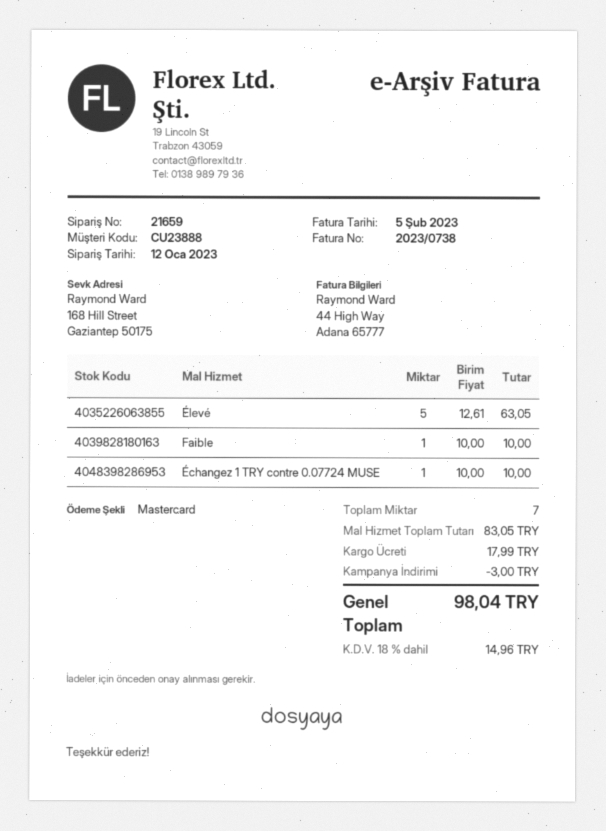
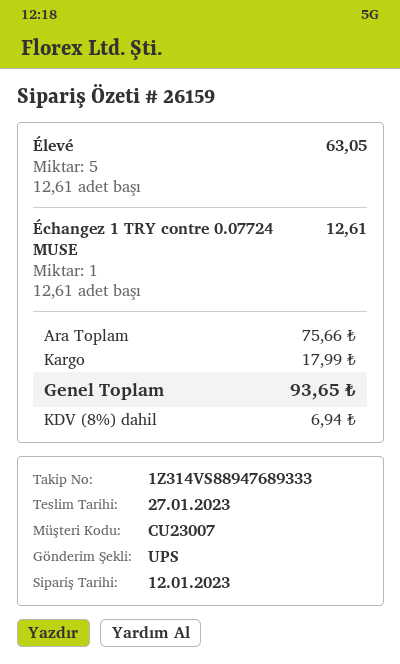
order number: 21659 -> 26159
customer number: CU23888 -> CU23007
Faible: 1 x 10.00 = 10.00 -> none
Échangez 1 TRY contre 0.07724 MUSE: 1 x 10.00 = 10.00 -> 1 x 12.61 = 12.61
subtotal: 83.05 -> 75.66
discount: 3.00 -> none
tax: 18% = 14.96 -> 8% = 6.94
total: 98.04 -> 93.65

